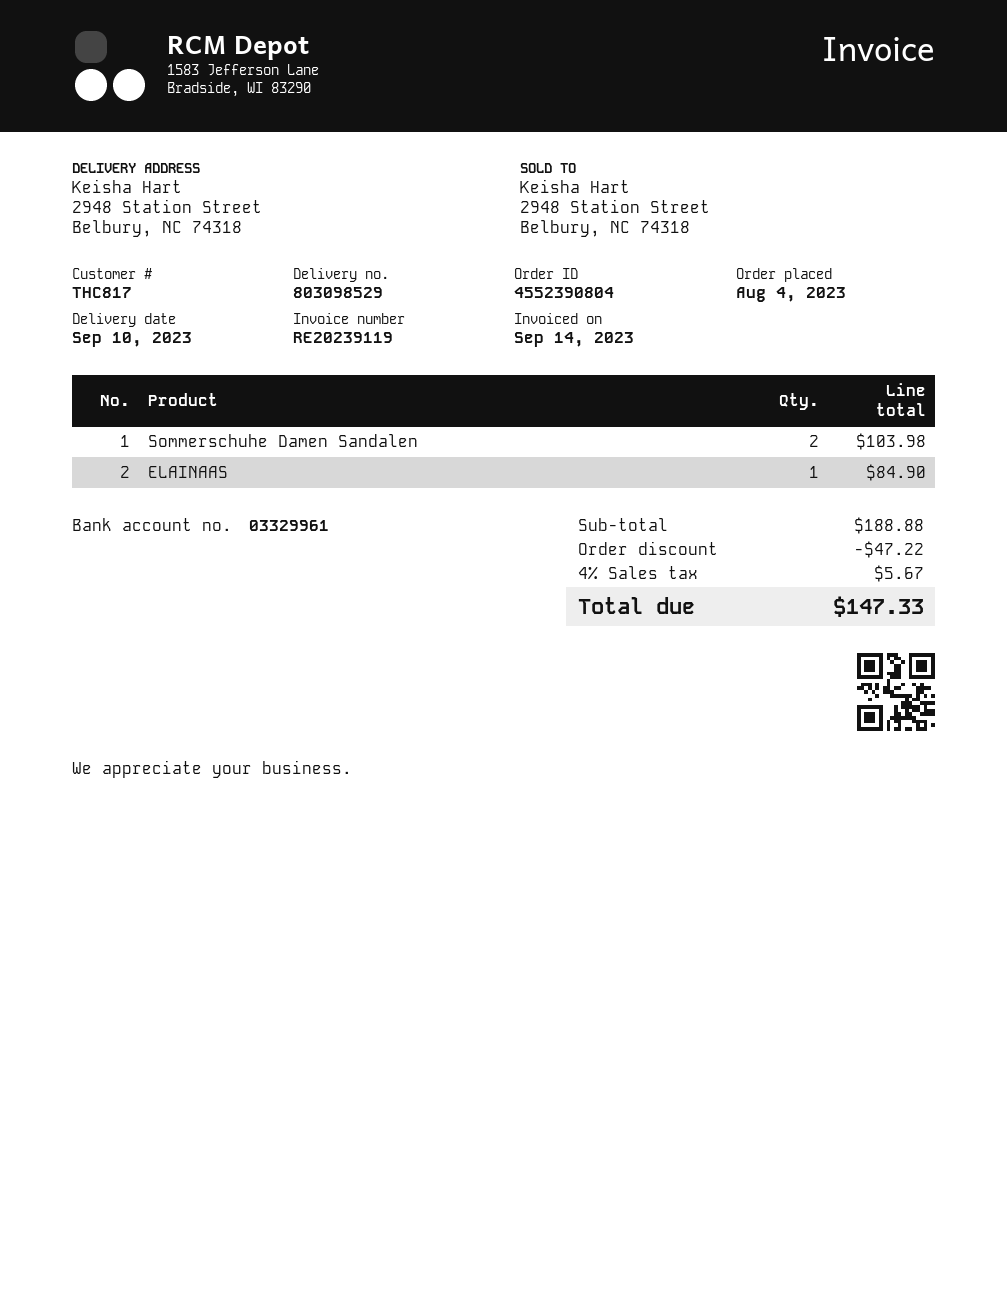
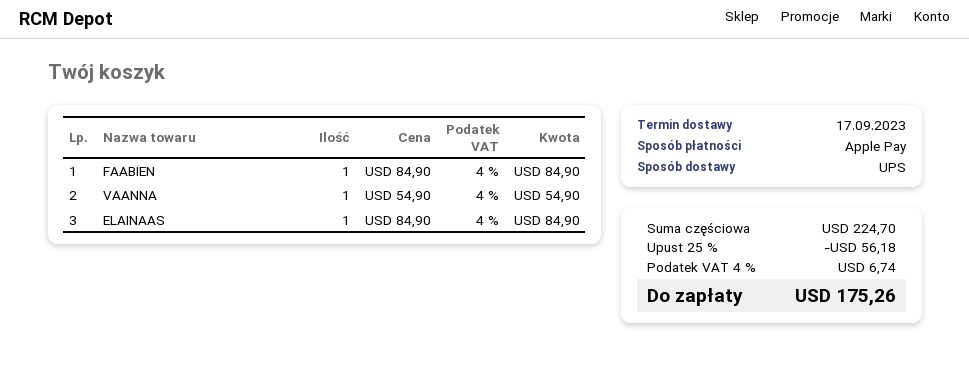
delivery date: 2023-09-10 -> 2023-09-17
Sommerschuhe Damen Sandalen: 2 for 103.98 -> none
FAABIEN: none -> 1 for 84.90
VAANNA: none -> 1 for 54.90
subtotal: 188.88 -> 224.70
discount: 47.22 -> 56.18
tax: 4% = 5.67 -> 4% = 6.74
total: 147.33 -> 175.26

